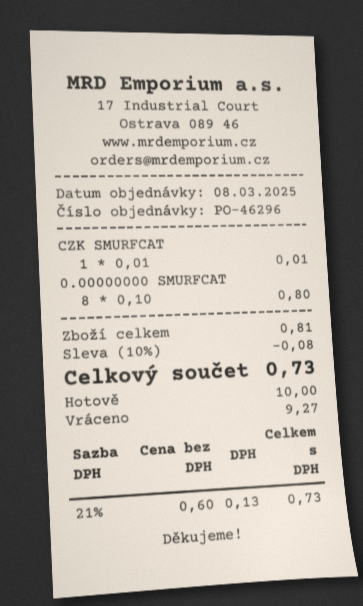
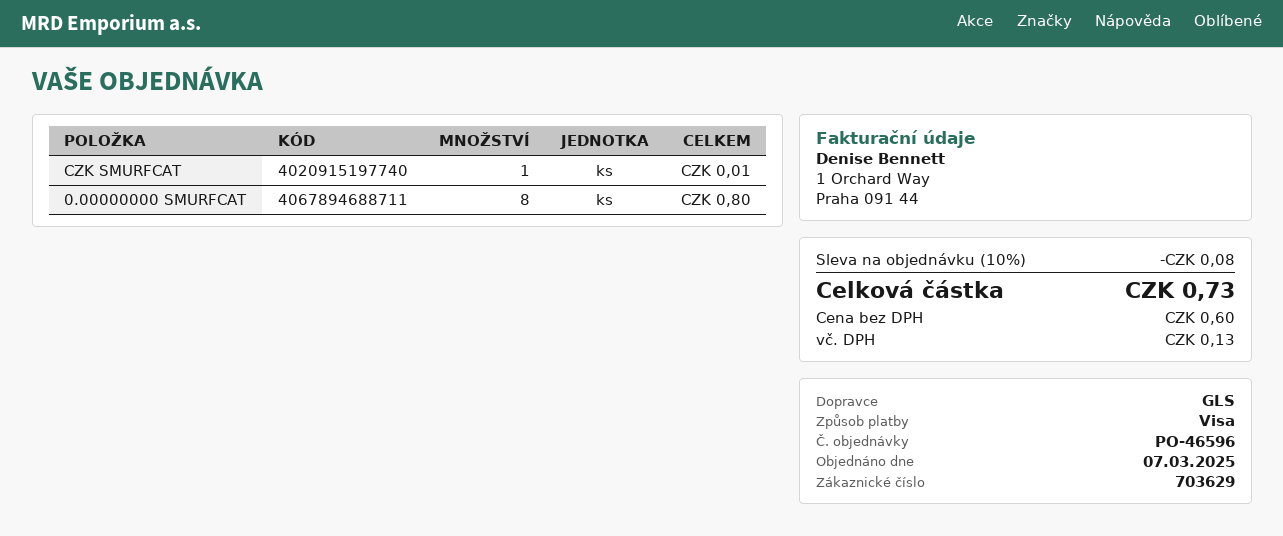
order number: PO-46296 -> PO-46596
order date: 2025-03-08 -> 2025-03-07
payment method: cash -> Visa

